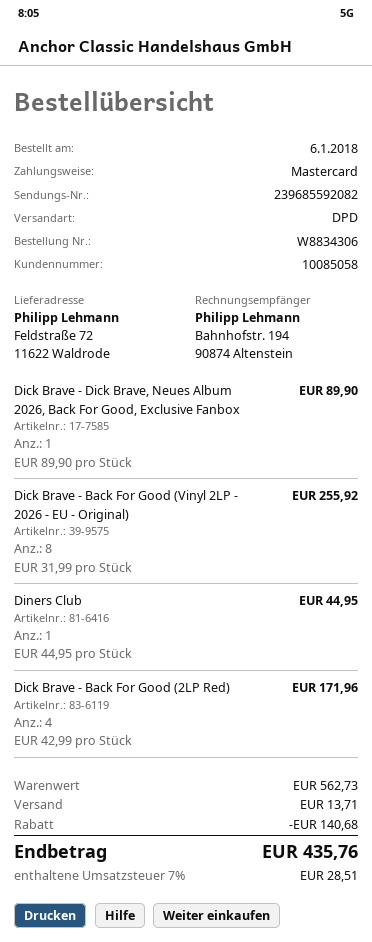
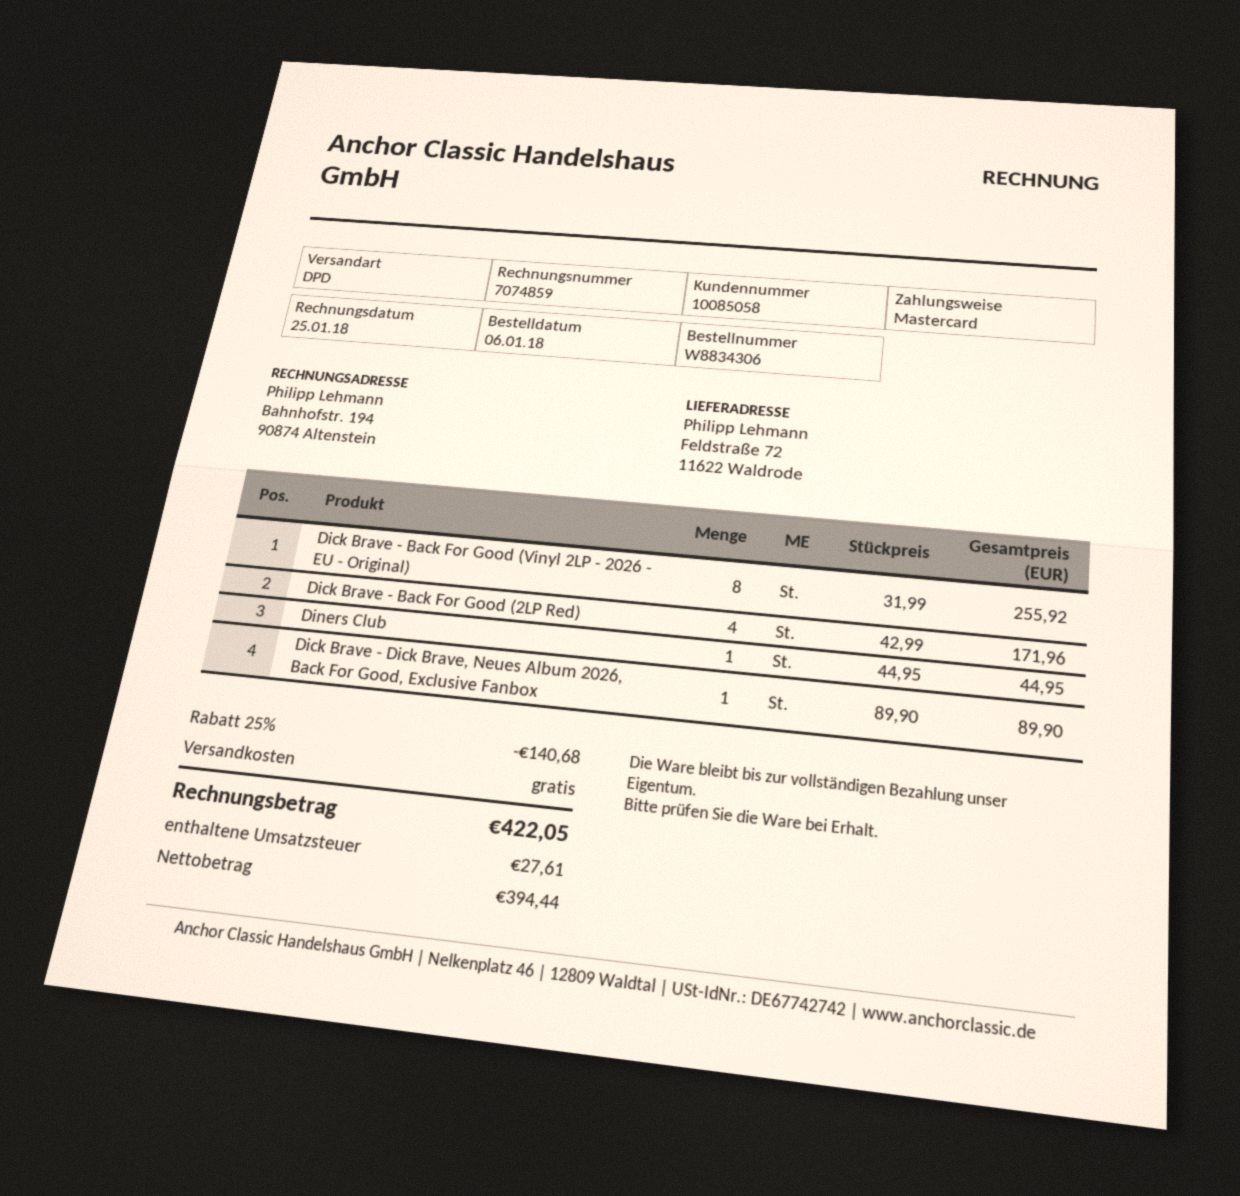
shipping: 13.71 -> 0.00
tax: 28.51 -> 27.61
total: 435.76 -> 422.05

